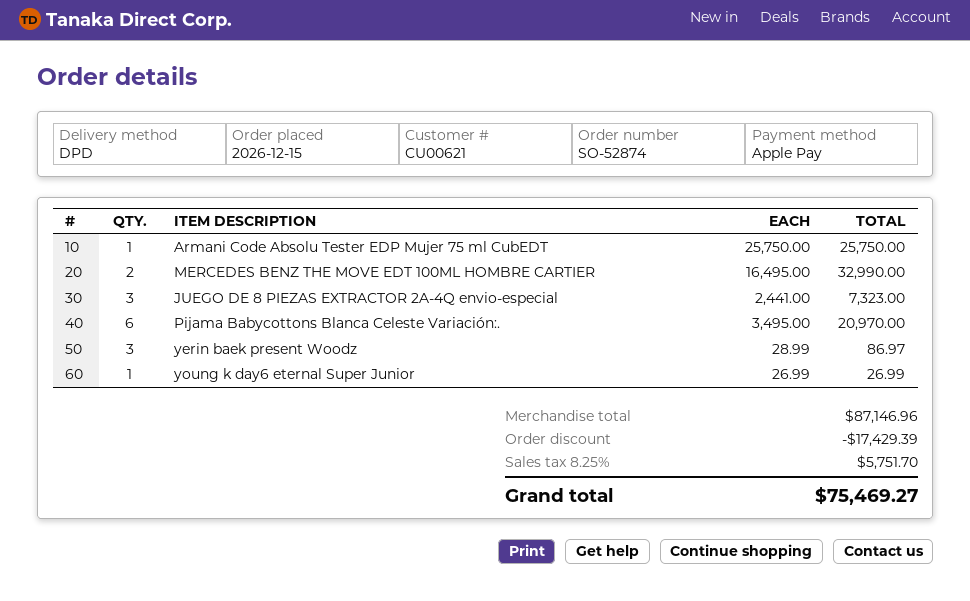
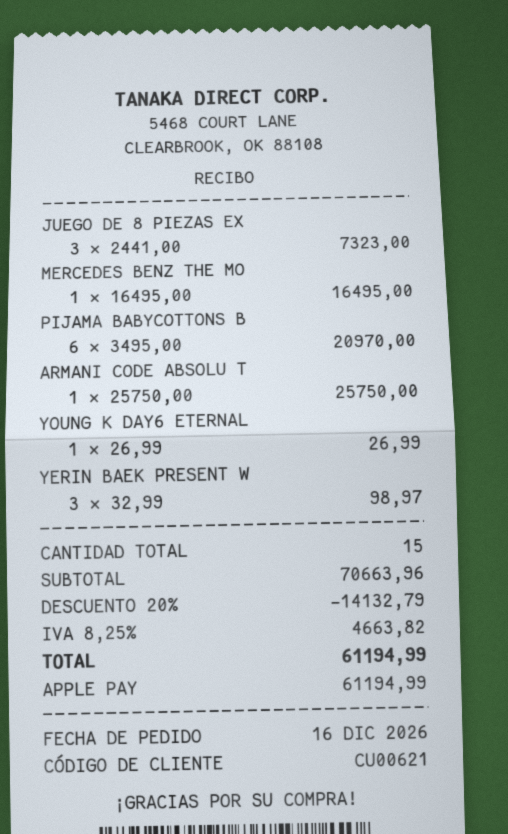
order date: 2026-12-15 -> 2026-12-16
MERCEDES BENZ THE MOVE EDT 100ML HOMBRE CARTIER: 2 x 16495.00 = 32990.00 -> 1 x 16495.00 = 16495.00
yerin baek present Woodz: 3 x 28.99 = 86.97 -> 3 x 32.99 = 98.97
subtotal: 87146.96 -> 70663.96
discount: 17429.39 -> 14132.79
tax: 8.25% = 5751.70 -> 8.25% = 4663.82
total: 75469.27 -> 61194.99

